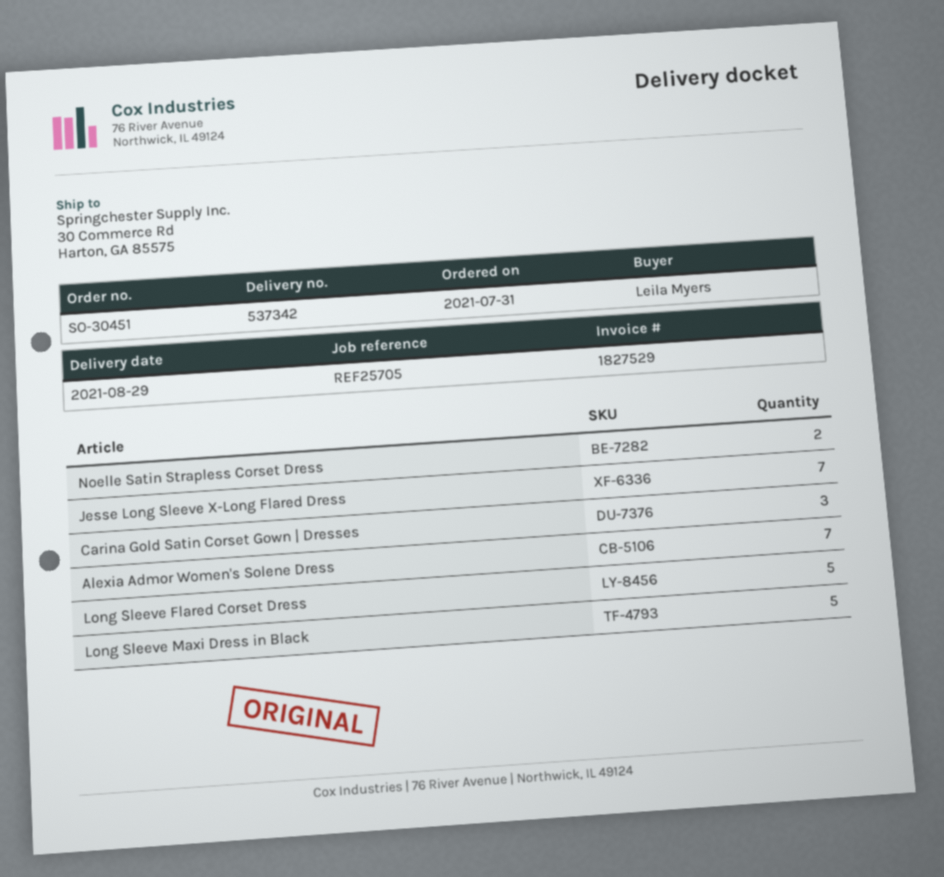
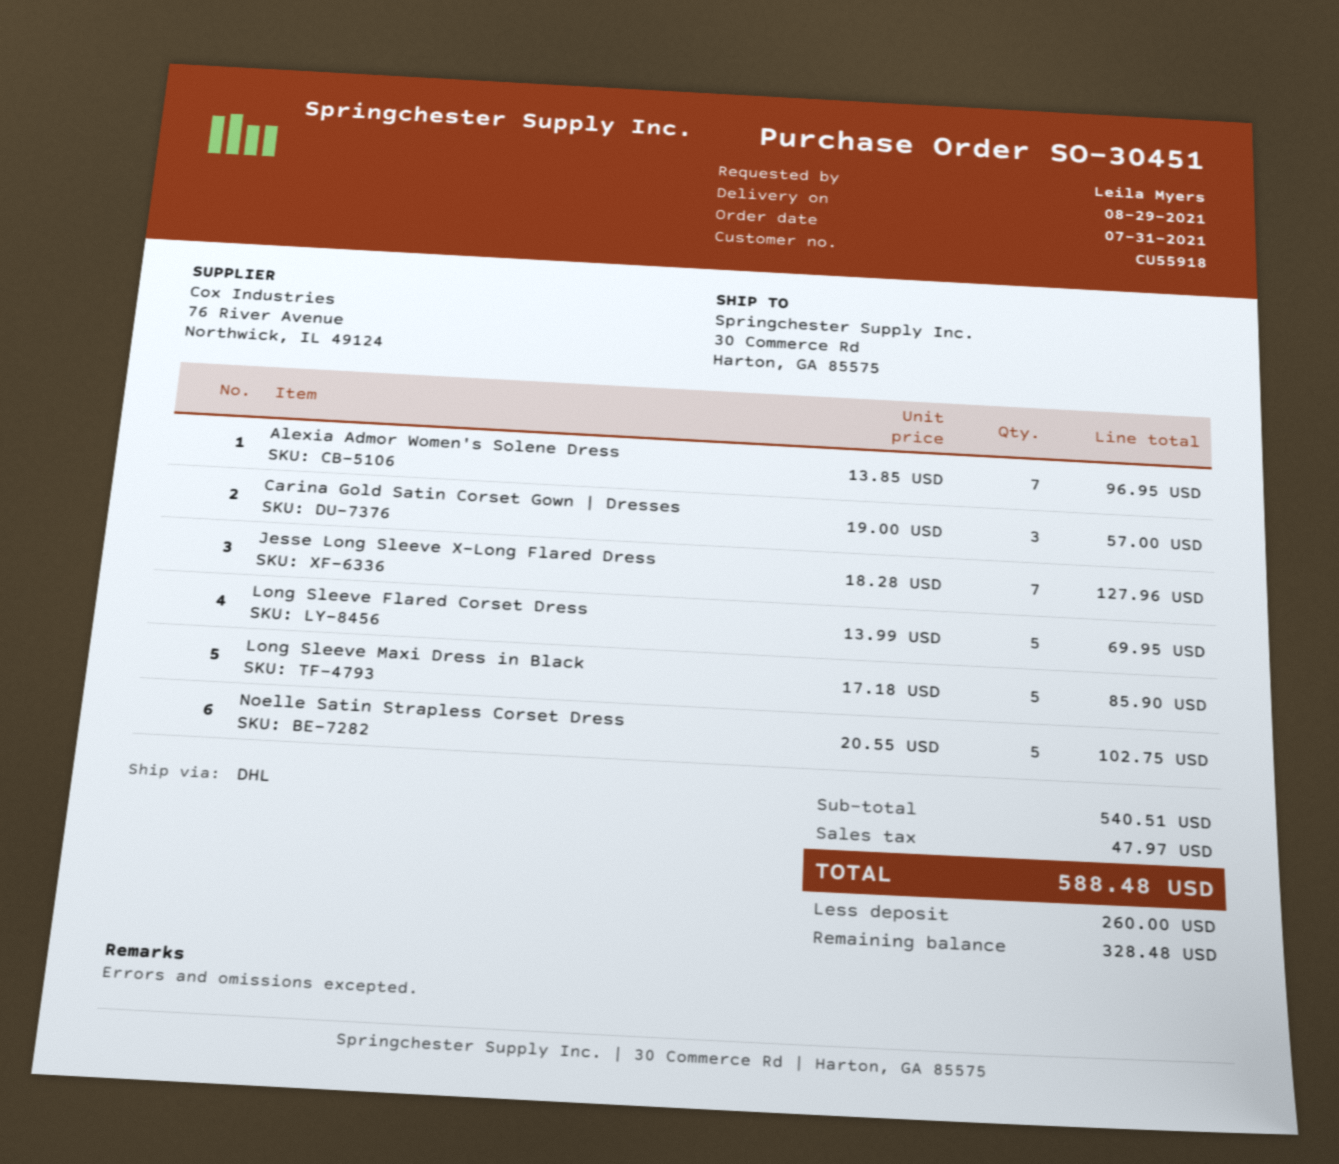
Noelle Satin Strapless Corset Dress: 2 -> 5

